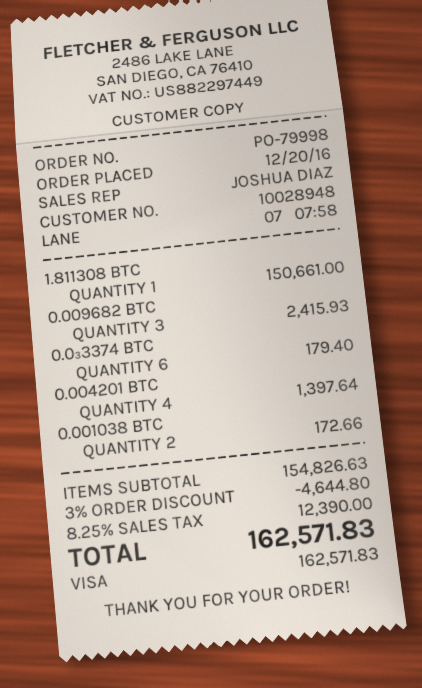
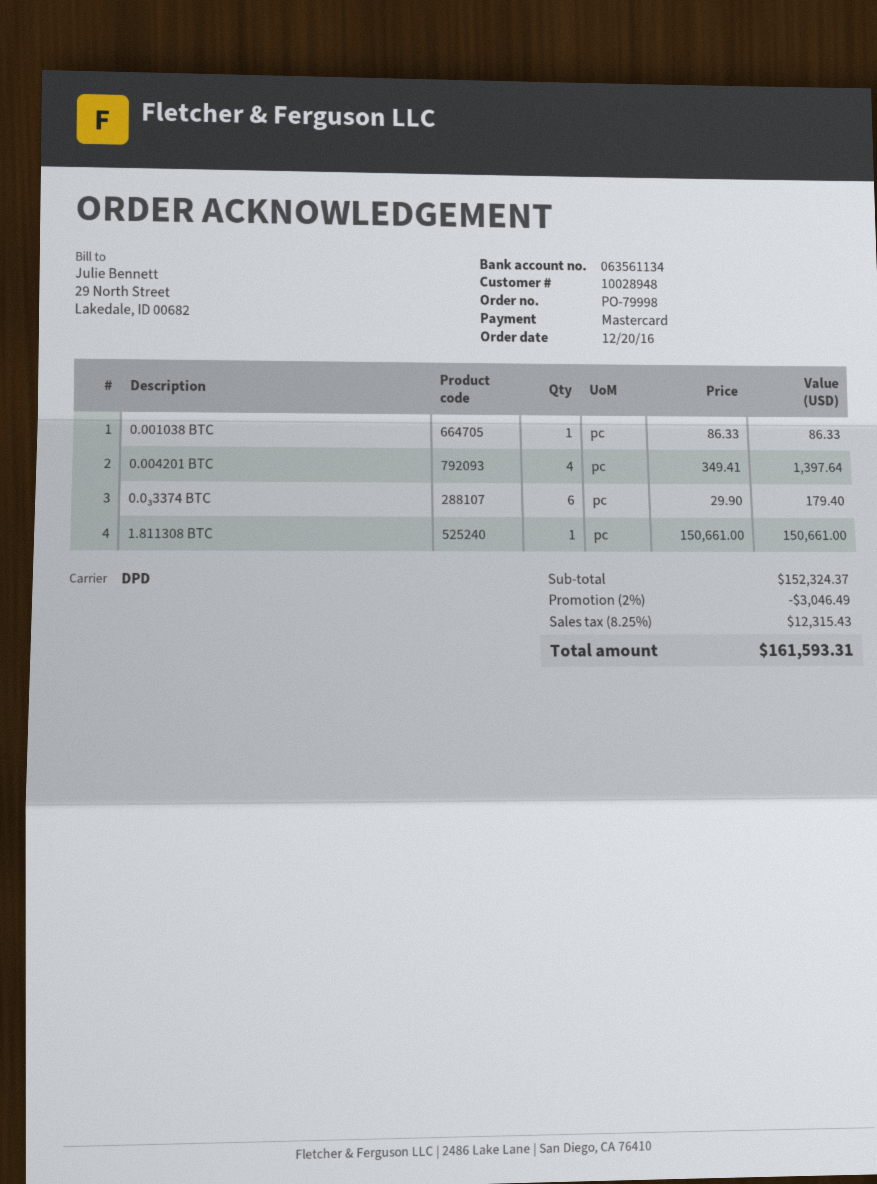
payment method: Visa -> Mastercard
0.009682 BTC: 3 for 2415.93 -> none
0.001038 BTC: 2 for 172.66 -> 1 for 86.33
subtotal: 154826.63 -> 152324.37
discount: 3% = 4644.80 -> 2% = 3046.49
tax: 8.25% = 12390.00 -> 8.25% = 12315.43
total: 162571.83 -> 161593.31

